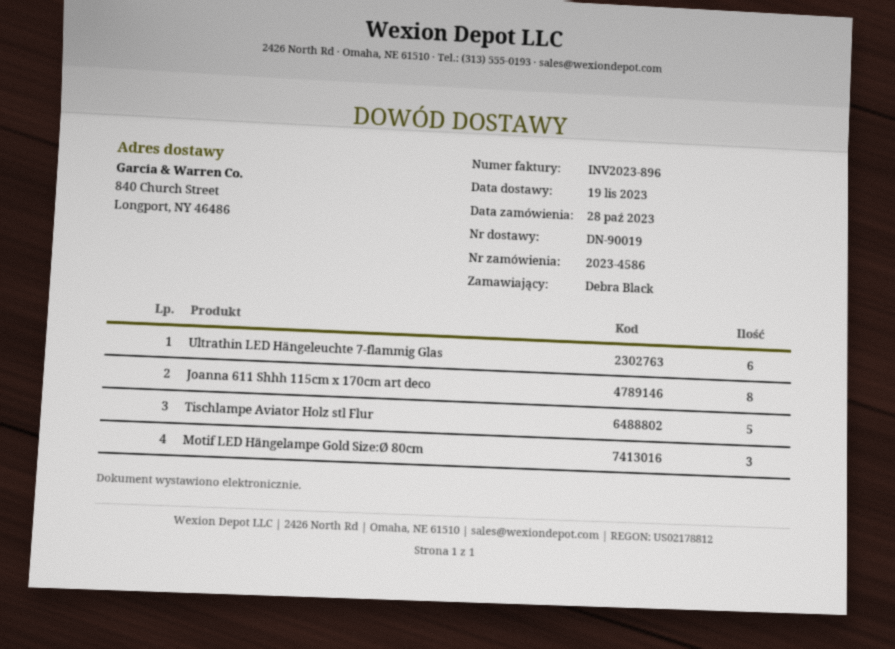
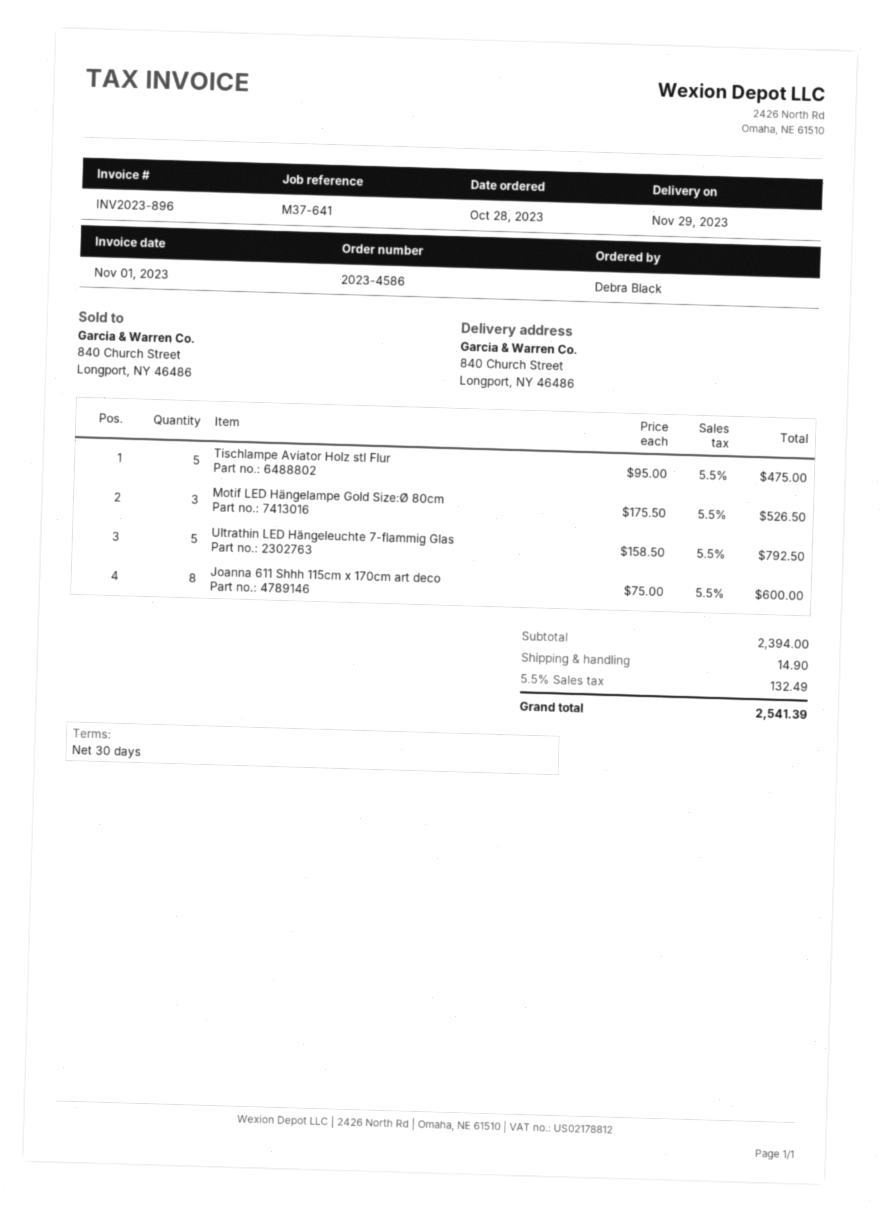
delivery date: 2023-11-19 -> 2023-11-29
Ultrathin LED Hängeleuchte 7-flammig Glas: 6 -> 5

